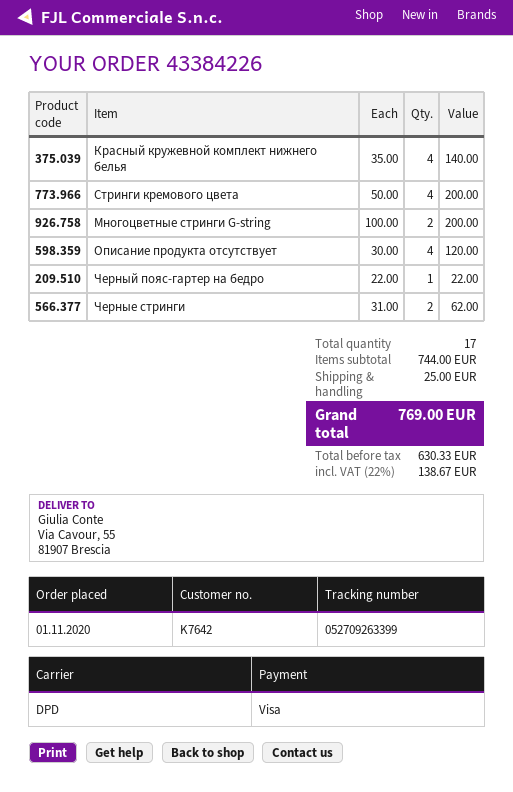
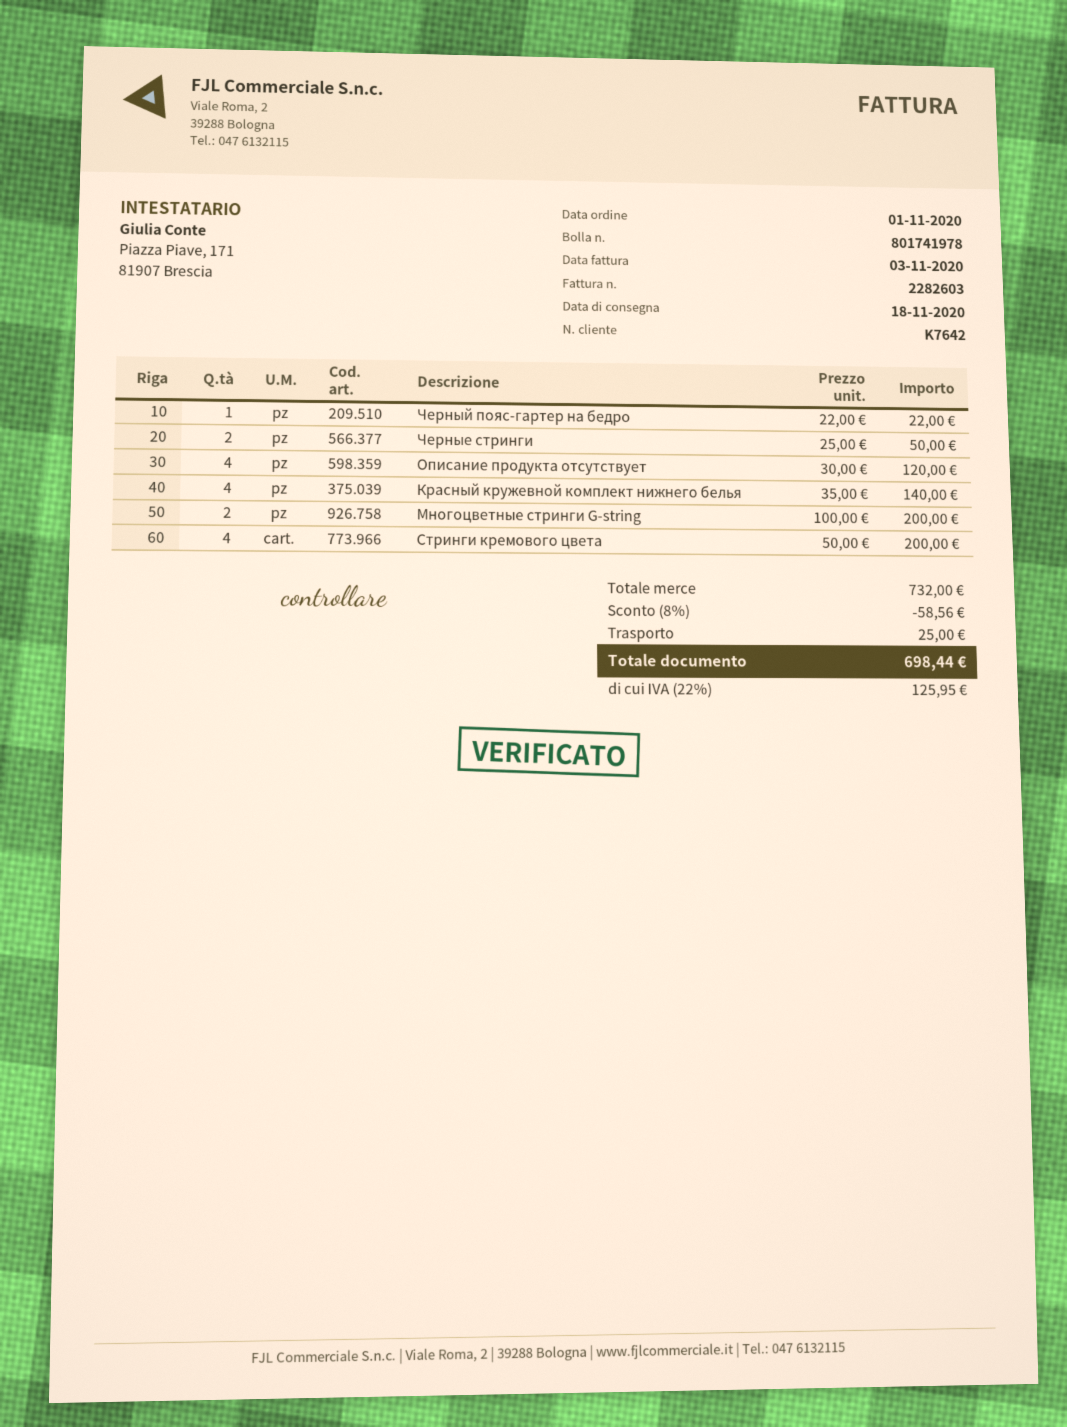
Черные стринги: 2 x 31.00 = 62.00 -> 2 x 25.00 = 50.00
subtotal: 744.00 -> 732.00
discount: none -> 8% = 58.56
tax: 22% = 138.67 -> 22% = 125.95
total: 769.00 -> 698.44

